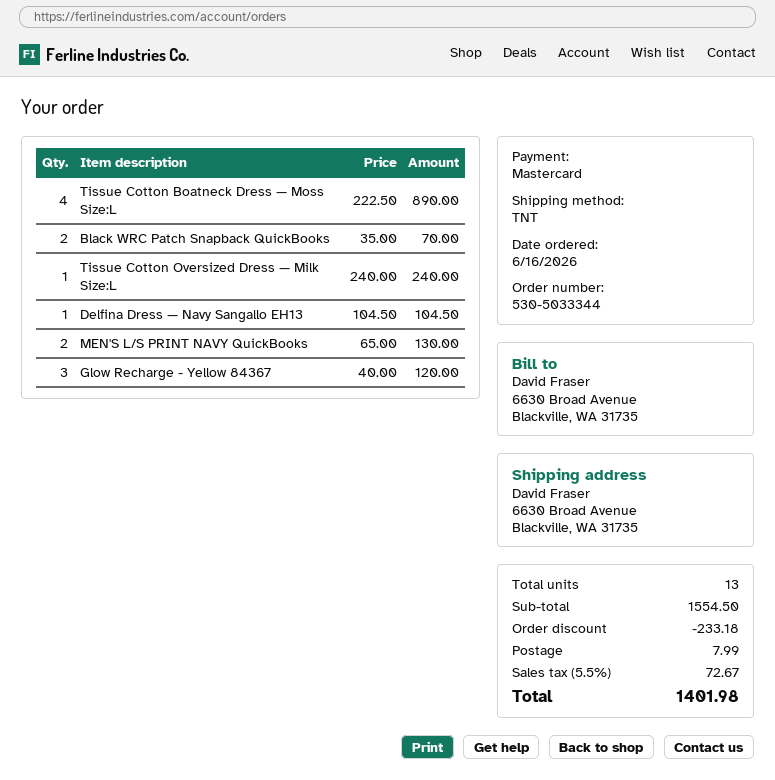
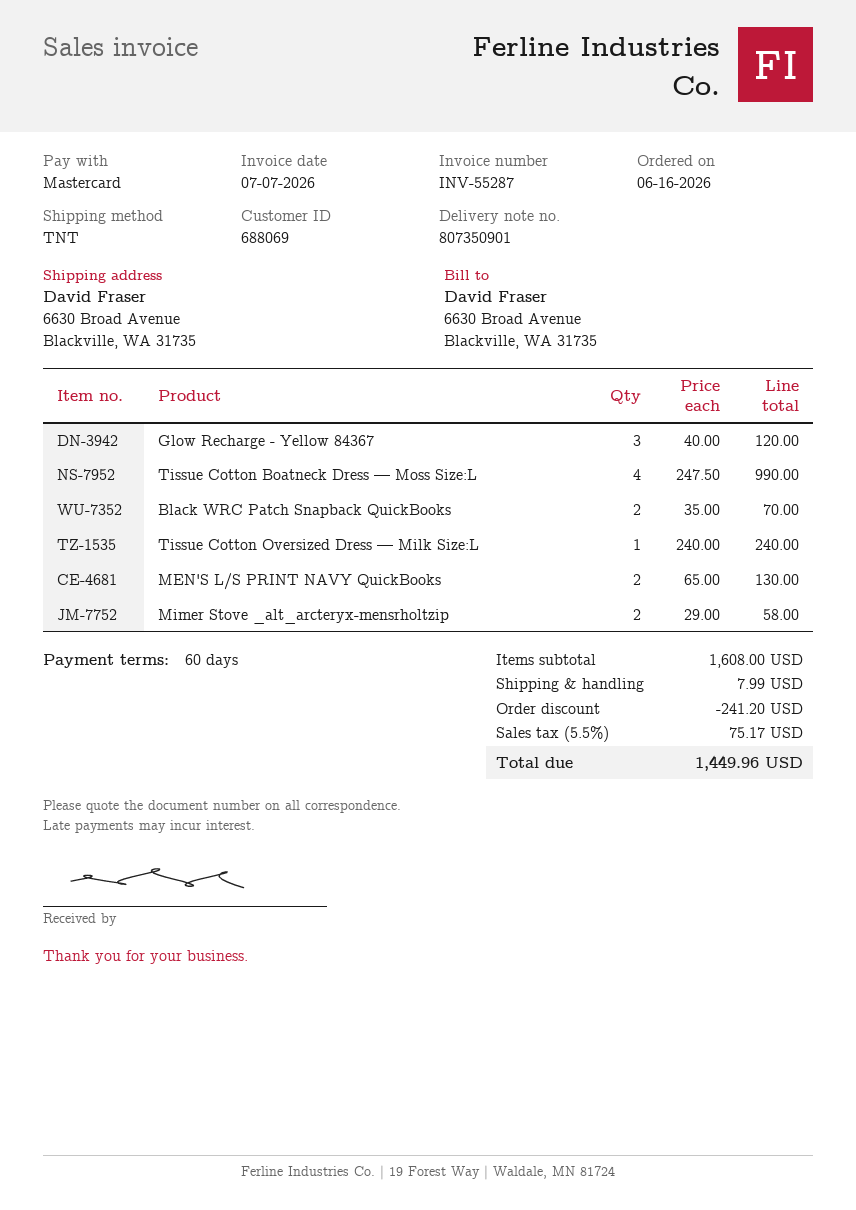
Tissue Cotton Boatneck Dress — Moss Size:L: 4 x 222.50 = 890.00 -> 4 x 247.50 = 990.00
Delfina Dress — Navy Sangallo EH13: 1 x 104.50 = 104.50 -> none
Mimer Stove _alt_arcteryx-mensrholtzip: none -> 2 x 29.00 = 58.00
subtotal: 1554.50 -> 1608.00
discount: 233.18 -> 241.20
tax: 5.5% = 72.67 -> 5.5% = 75.17
total: 1401.98 -> 1449.96

